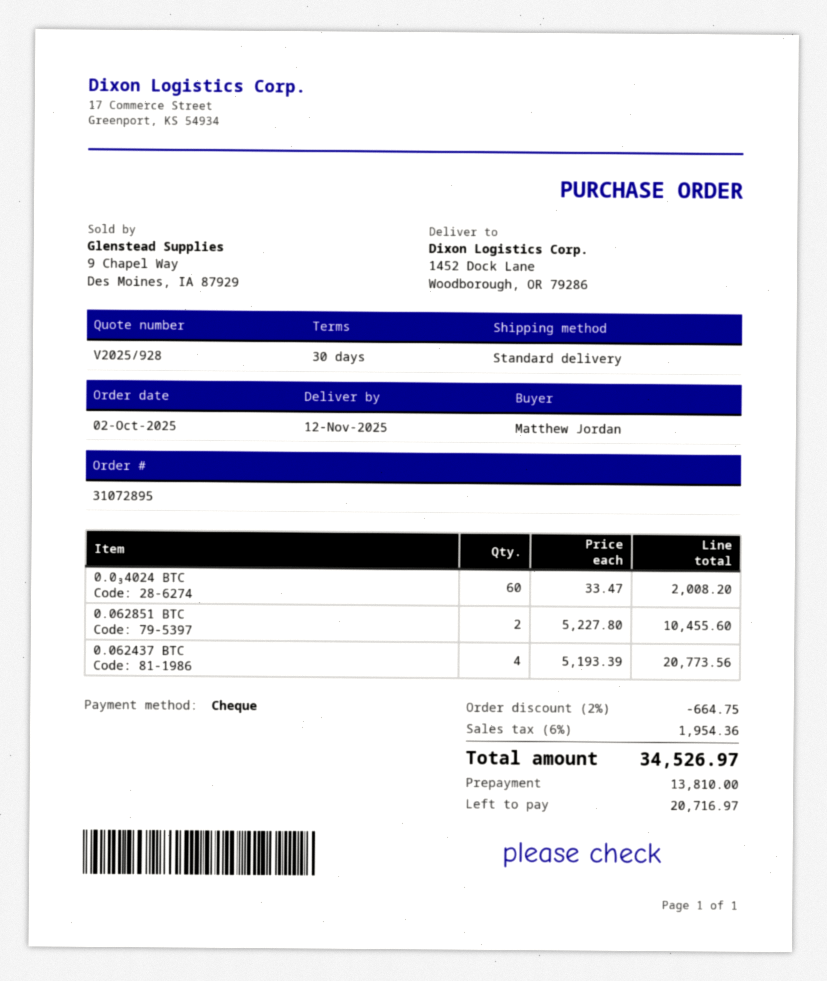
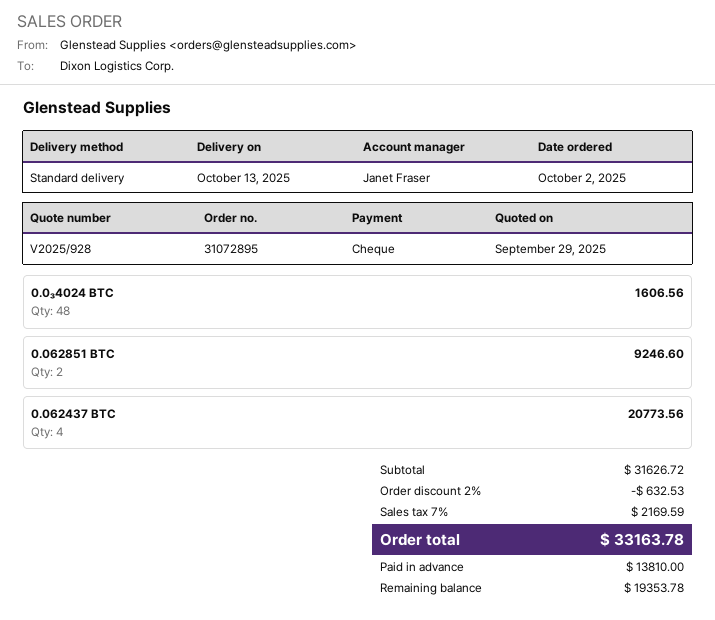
delivery date: 2025-11-12 -> 2025-10-13
0.0₃4024 BTC: 60 for 2008.20 -> 48 for 1606.56
0.062851 BTC: 2 for 10455.60 -> 2 for 9246.60
discount: 2% = 664.75 -> 2% = 632.53
tax: 6% = 1954.36 -> 7% = 2169.59
total: 34526.97 -> 33163.78
balance: 20716.97 -> 19353.78

